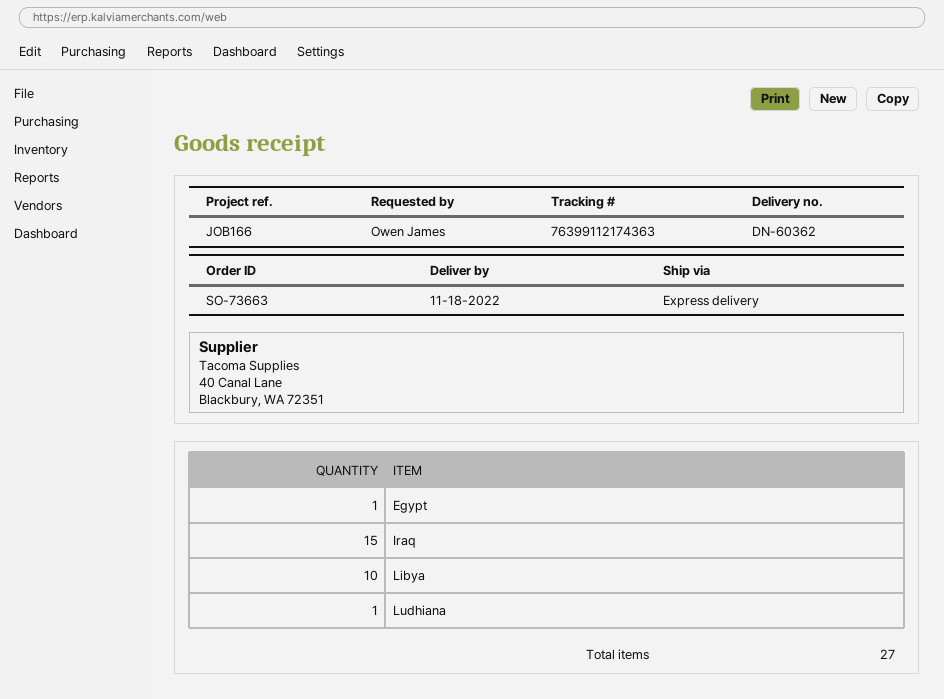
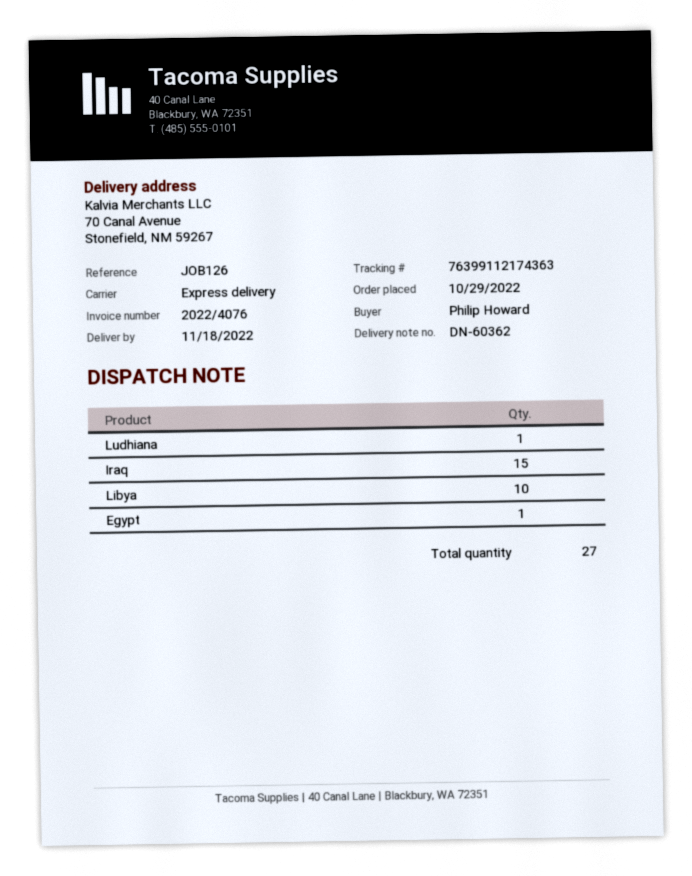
reference: JOB166 -> JOB126
ordered by: Owen James -> Philip Howard

